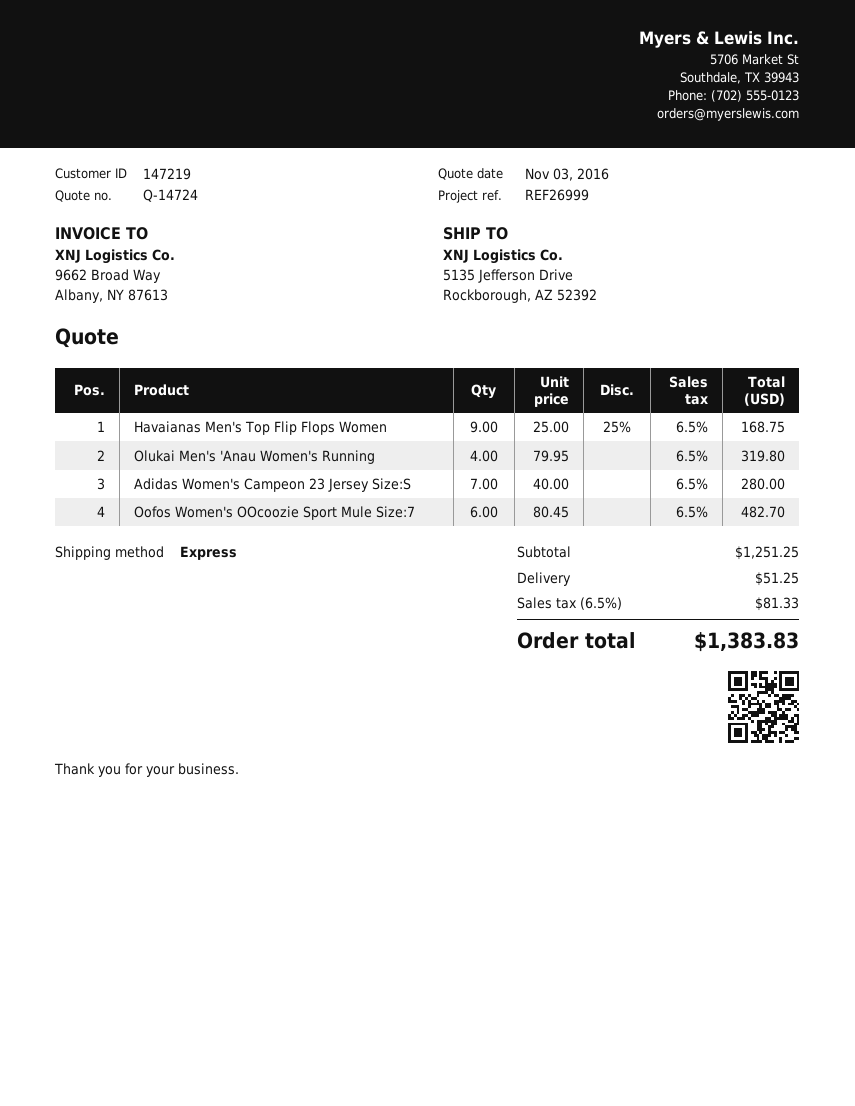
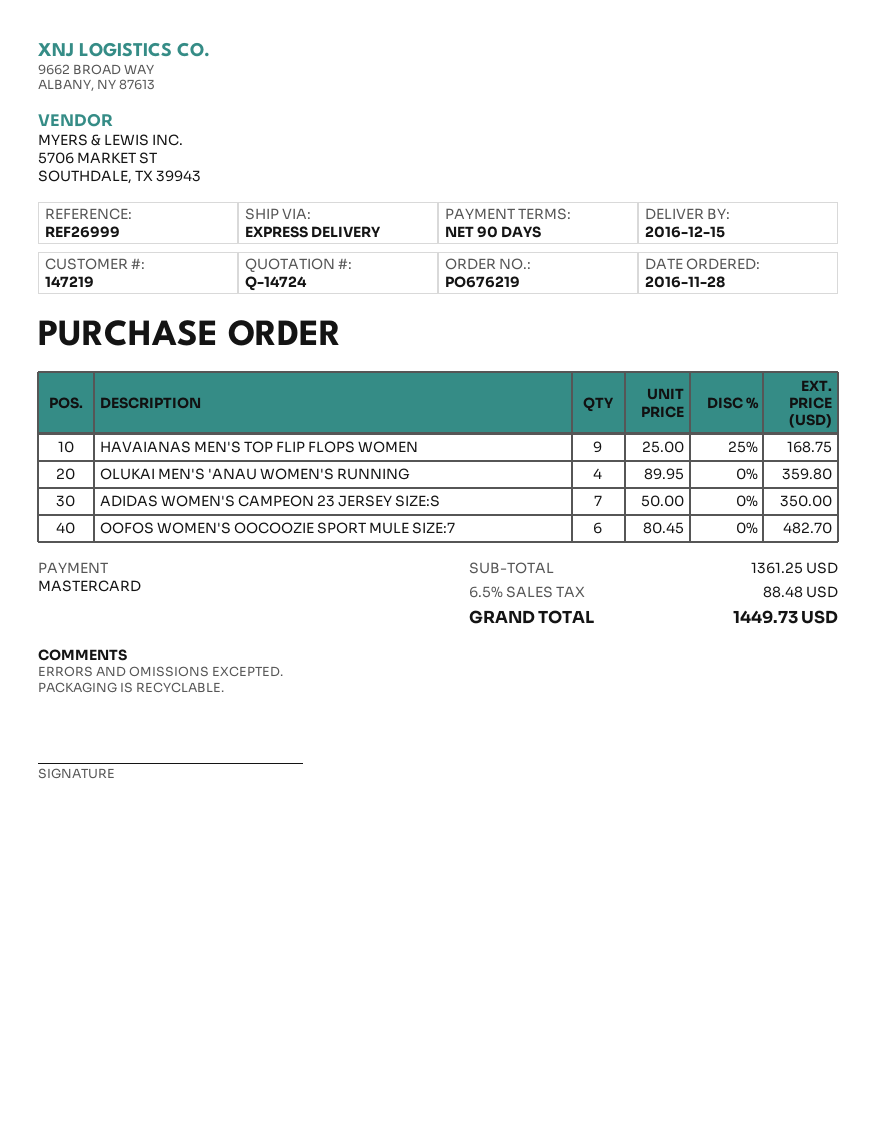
Olukai Men's 'Anau Women's Running: 4 x 79.95 = 319.80 -> 4 x 89.95 = 359.80
Adidas Women's Campeon 23 Jersey Size:S: 7 x 40.00 = 280.00 -> 7 x 50.00 = 350.00
subtotal: 1251.25 -> 1361.25
shipping: 51.25 -> none
tax: 6.5% = 81.33 -> 6.5% = 88.48
total: 1383.83 -> 1449.73

